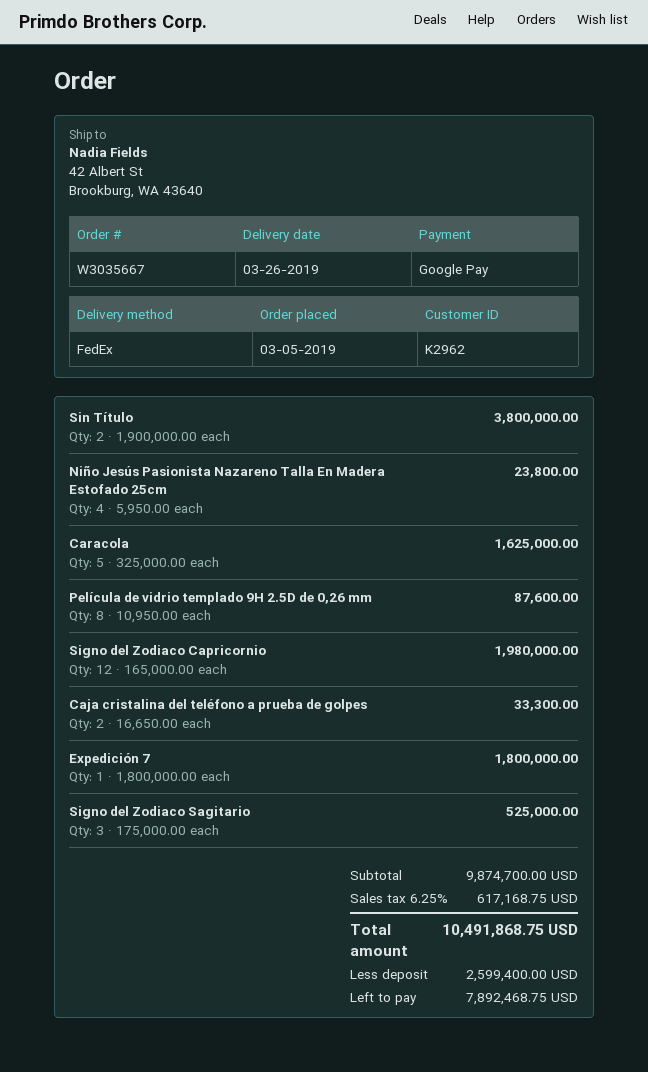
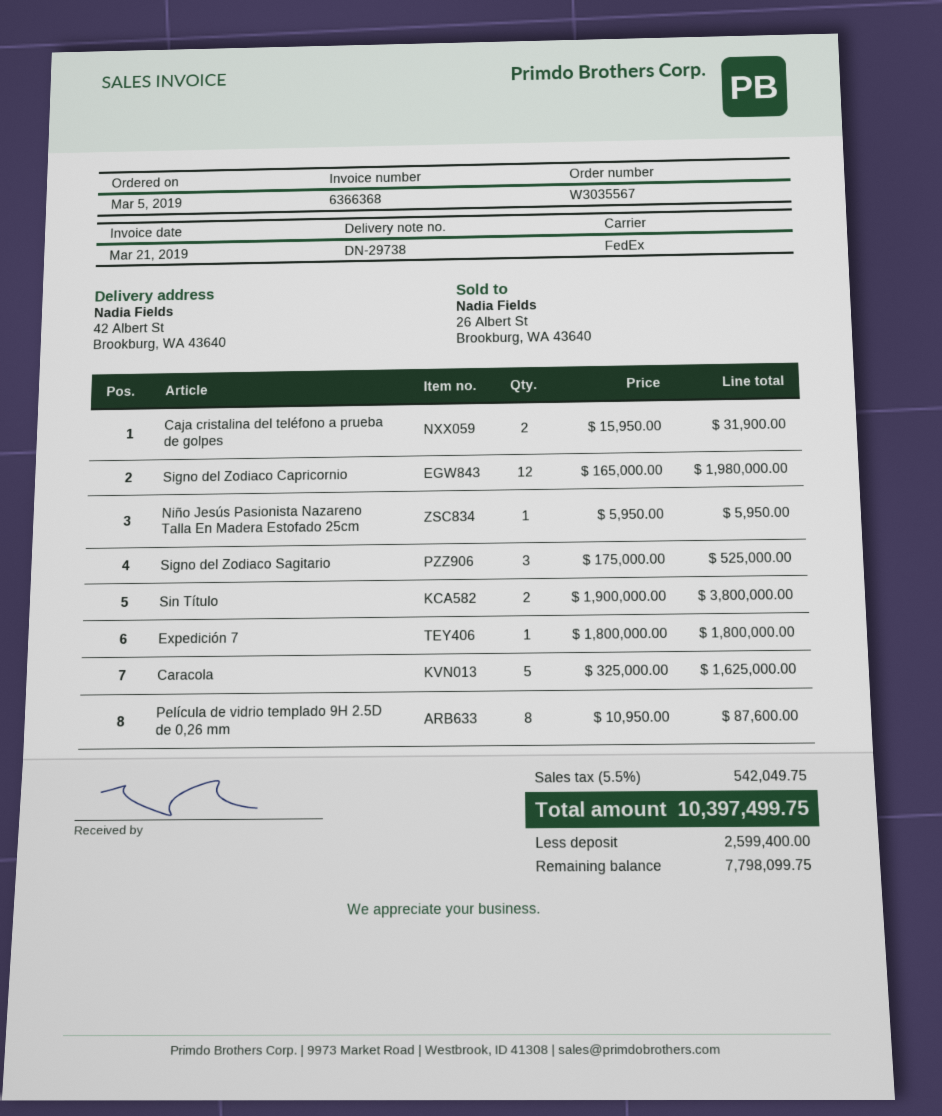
order number: W3035667 -> W3035567
Niño Jesús Pasionista Nazareno Talla En Madera Estofado 25cm: 4 x 5950.00 = 23800.00 -> 1 x 5950.00 = 5950.00
Caja cristalina del teléfono a prueba de golpes: 2 x 16650.00 = 33300.00 -> 2 x 15950.00 = 31900.00
tax: 6.25% = 617168.75 -> 5.5% = 542049.75
total: 10491868.75 -> 10397499.75
balance: 7892468.75 -> 7798099.75

